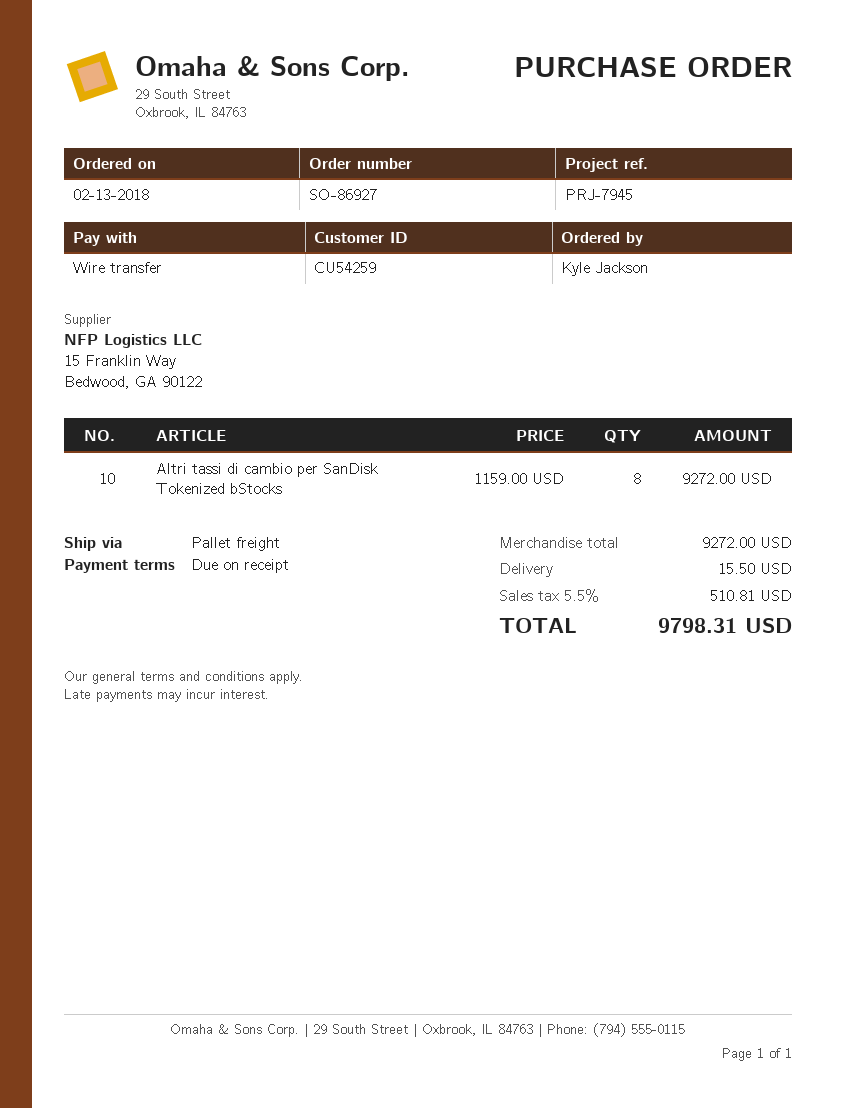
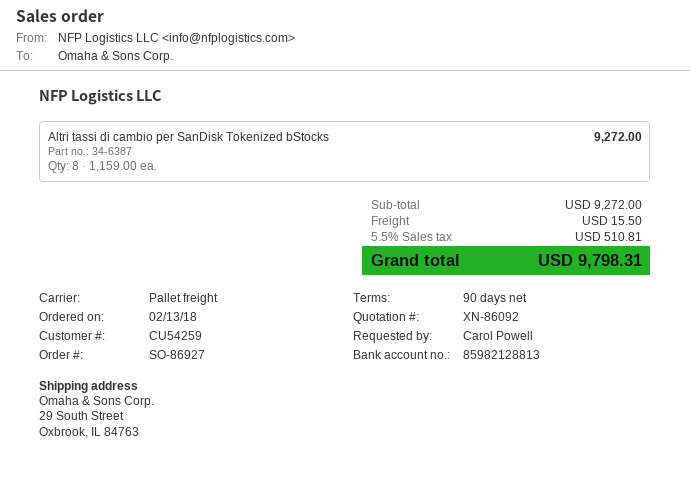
payment terms: on receipt -> 90 days
ordered by: Kyle Jackson -> Carol Powell

